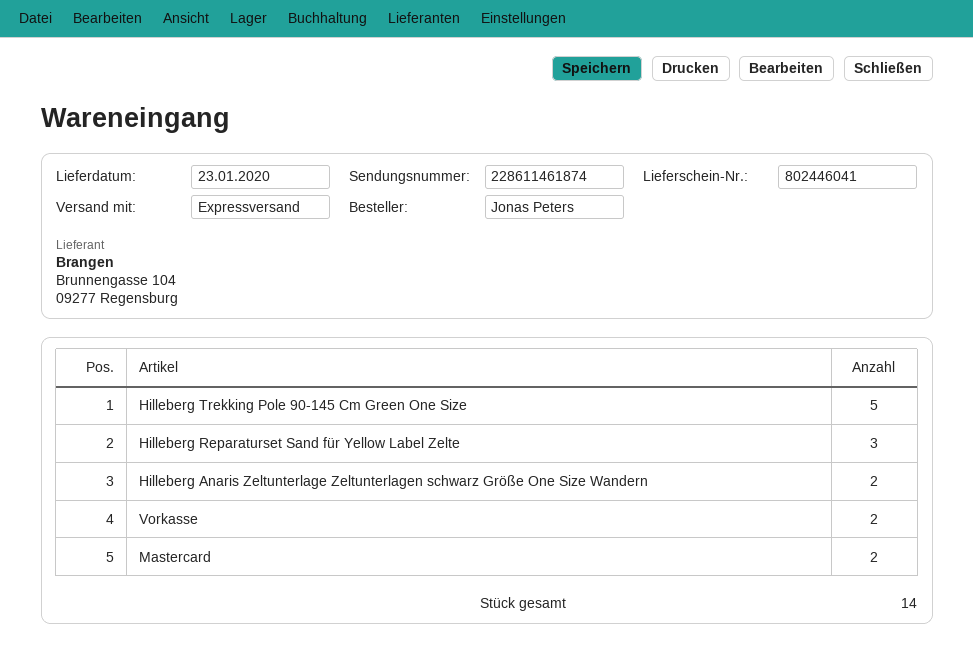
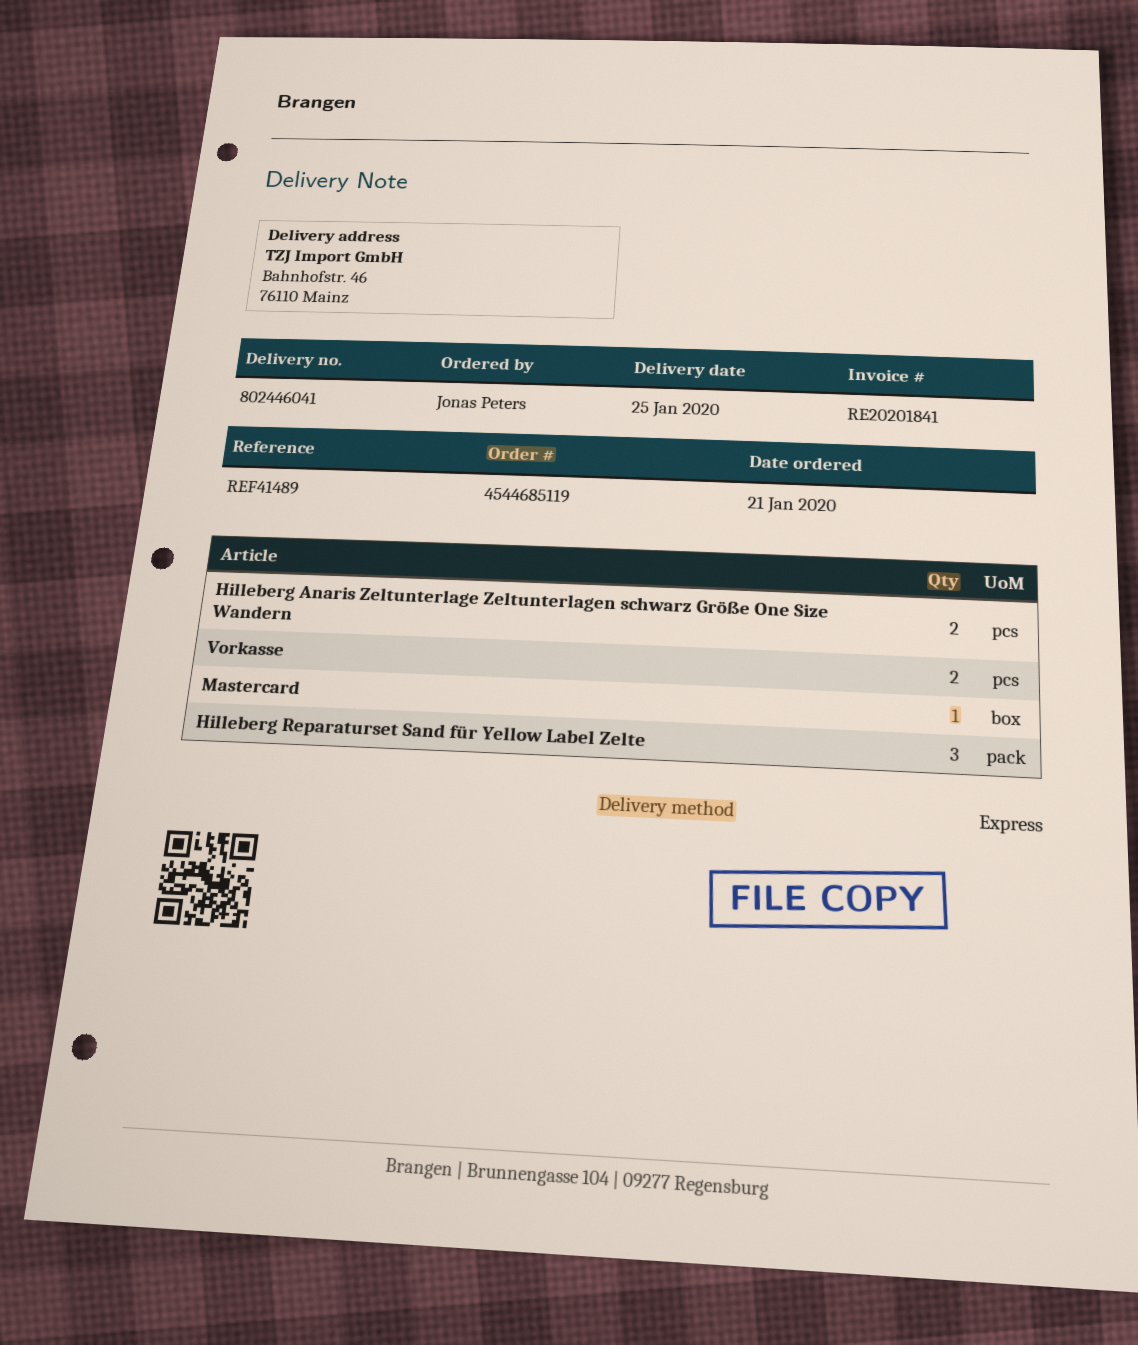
delivery date: 2020-01-23 -> 2020-01-25
Hilleberg Trekking Pole 90-145 Cm Green One Size: 5 -> none
Mastercard: 2 -> 1

